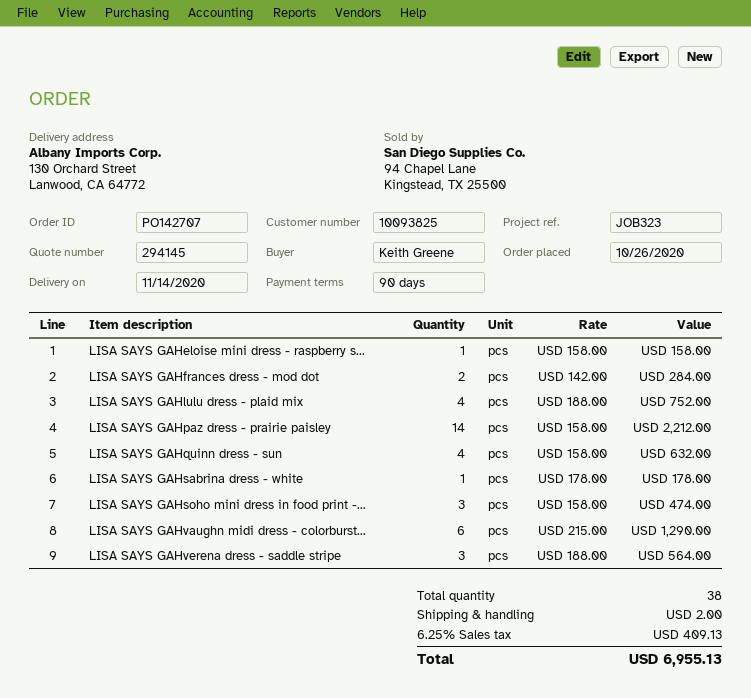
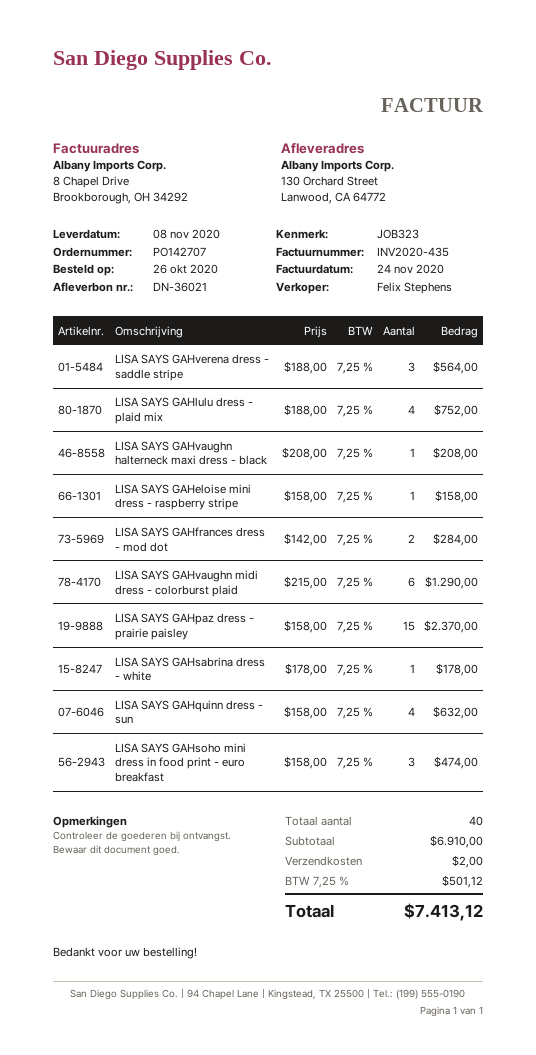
delivery date: 2020-11-14 -> 2020-11-08
LISA SAYS GAHpaz dress - prairie paisley: 14 x 158.00 = 2212.00 -> 15 x 158.00 = 2370.00
LISA SAYS GAHvaughn halterneck maxi dress - black: none -> 1 x 208.00 = 208.00
total quantity: 38 -> 40
tax: 6.25% = 409.13 -> 7.25% = 501.12
total: 6955.13 -> 7413.12

